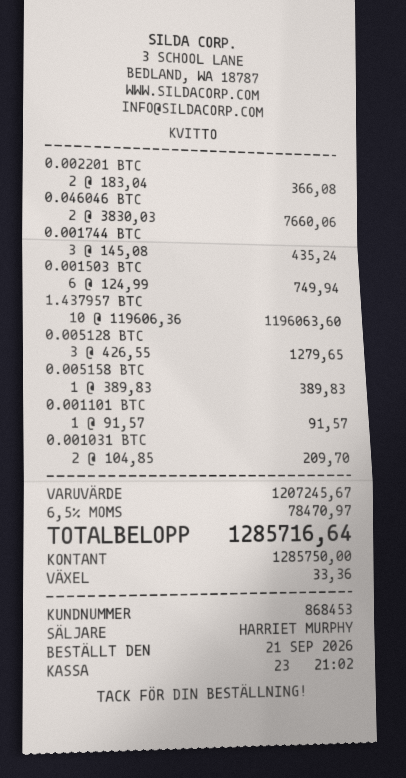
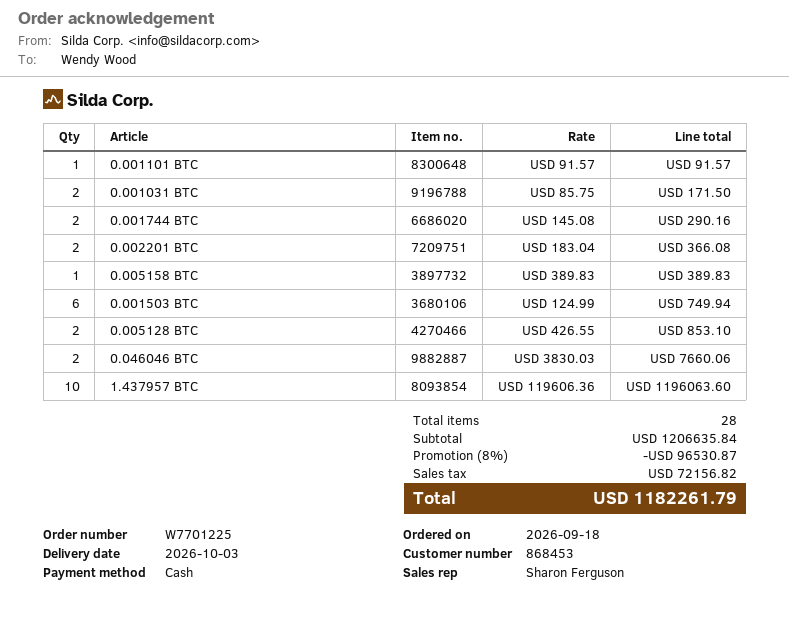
order date: 2026-09-21 -> 2026-09-18
sales rep: HARRIET MURPHY -> Sharon Ferguson
0.001744 BTC: 3 x 145.08 = 435.24 -> 2 x 145.08 = 290.16
0.005128 BTC: 3 x 426.55 = 1279.65 -> 2 x 426.55 = 853.10
0.001031 BTC: 2 x 104.85 = 209.70 -> 2 x 85.75 = 171.50
subtotal: 1207245.67 -> 1206635.84
discount: none -> 8% = 96530.87
tax: 78470.97 -> 72156.82
total: 1285716.64 -> 1182261.79

